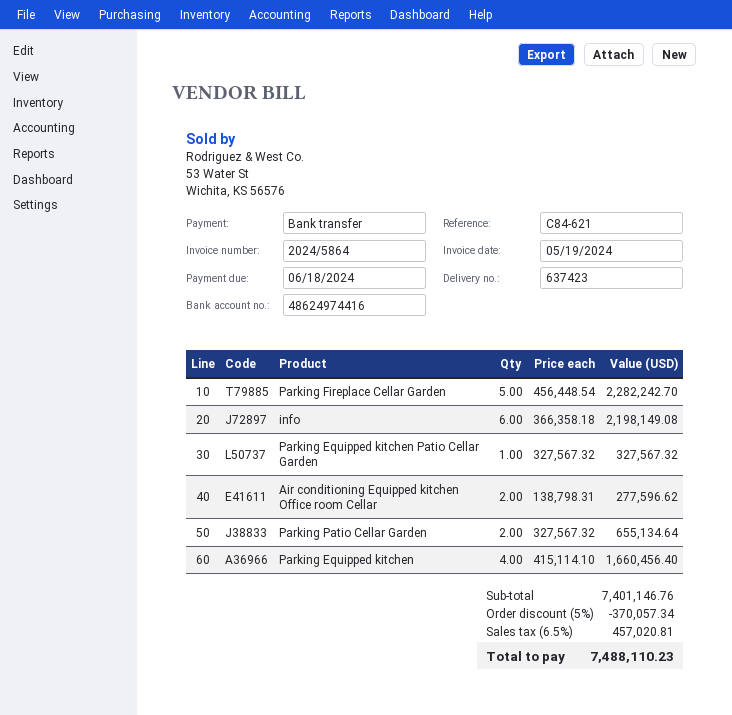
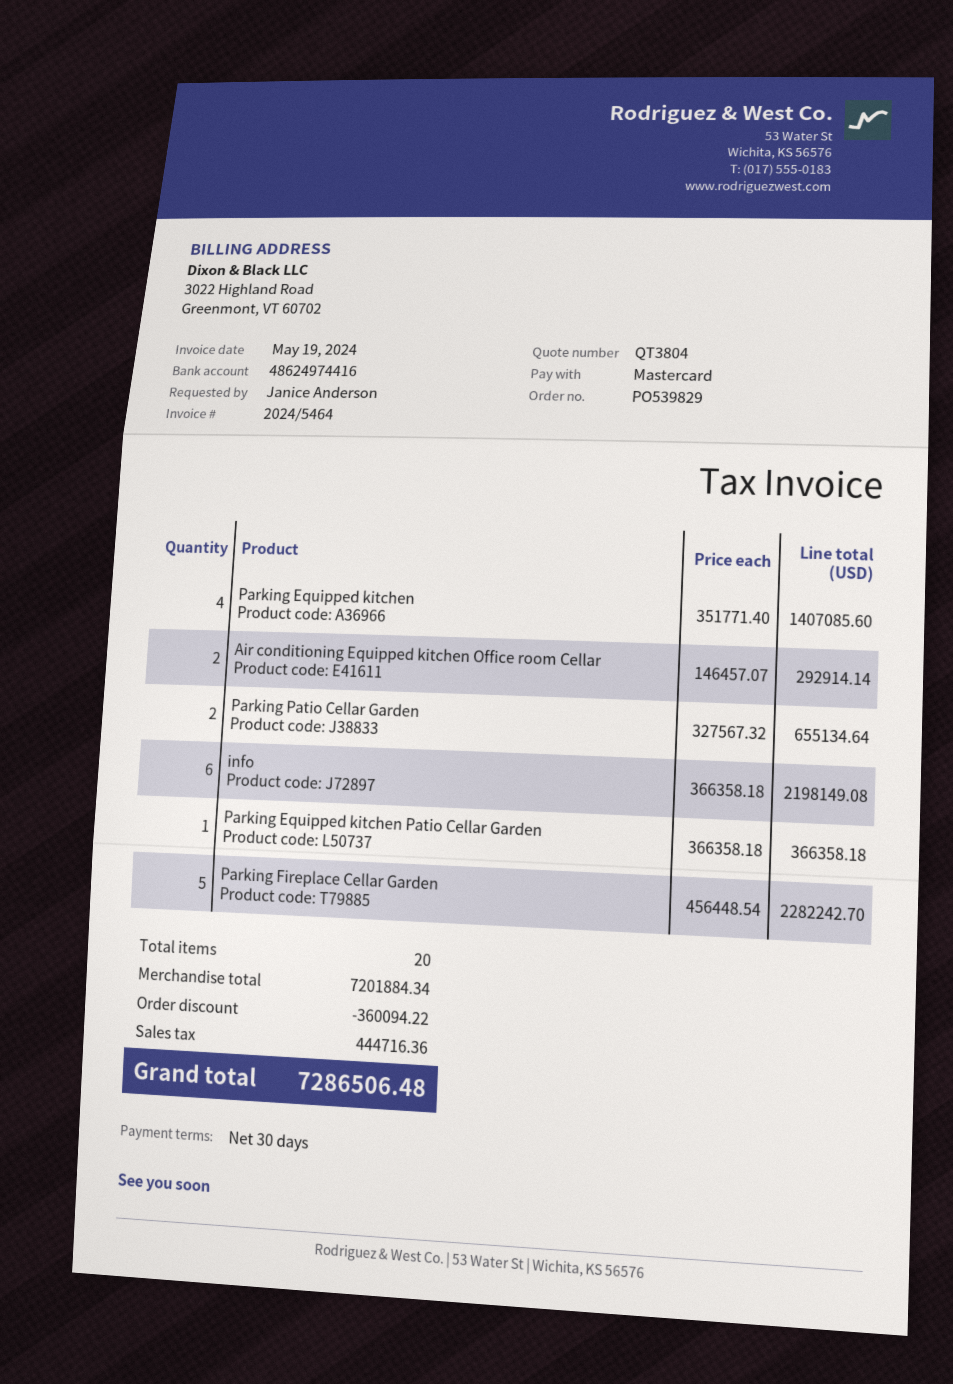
invoice number: 2024/5864 -> 2024/5464
payment method: bank transfer -> Mastercard
Parking Equipped kitchen Patio Cellar Garden: 1 x 327567.32 = 327567.32 -> 1 x 366358.18 = 366358.18
Air conditioning Equipped kitchen Office room Cellar: 2 x 138798.31 = 277596.62 -> 2 x 146457.07 = 292914.14
Parking Equipped kitchen: 4 x 415114.10 = 1660456.40 -> 4 x 351771.40 = 1407085.60
subtotal: 7401146.76 -> 7201884.34
discount: 370057.34 -> 360094.22
tax: 457020.81 -> 444716.36
total: 7488110.23 -> 7286506.48

